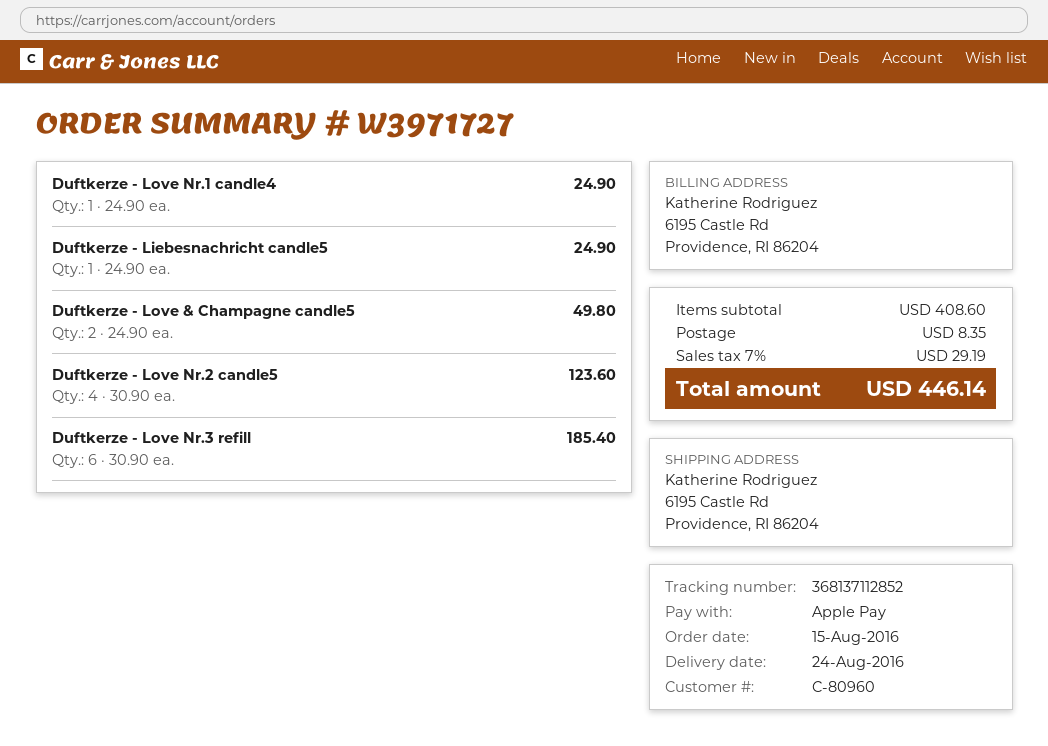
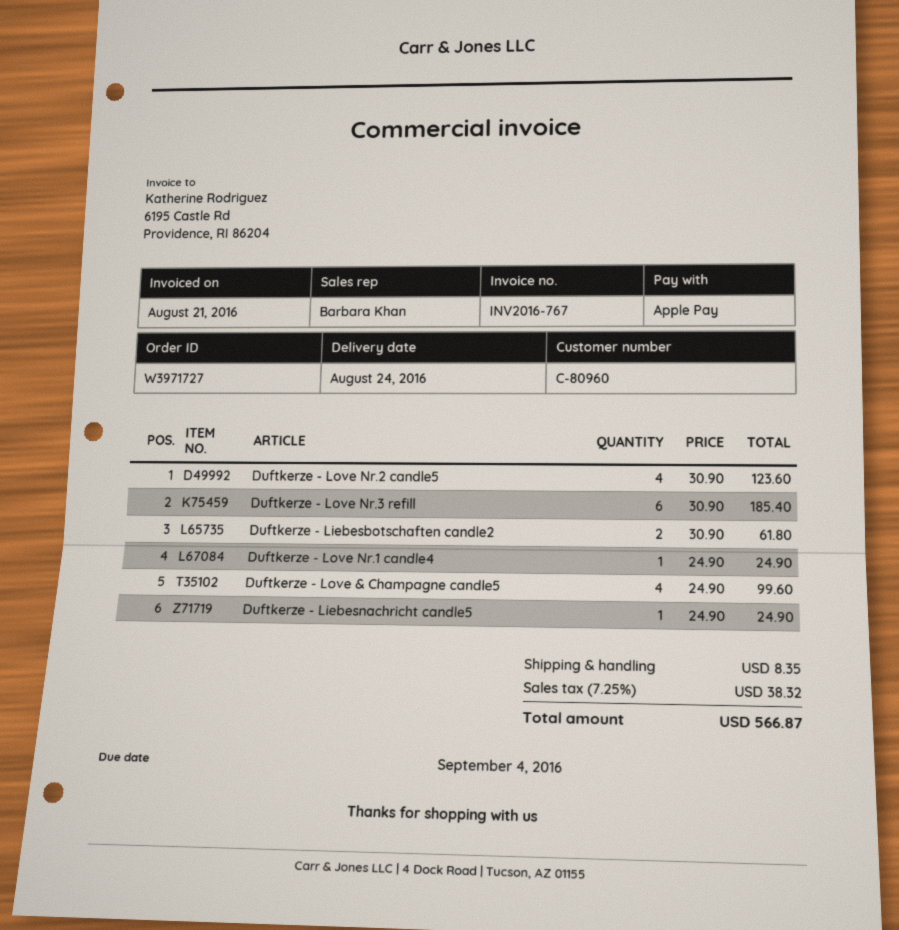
Duftkerze - Love & Champagne candle5: 2 x 24.90 = 49.80 -> 4 x 24.90 = 99.60
Duftkerze - Liebesbotschaften candle2: none -> 2 x 30.90 = 61.80
tax: 7% = 29.19 -> 7.25% = 38.32
total: 446.14 -> 566.87

